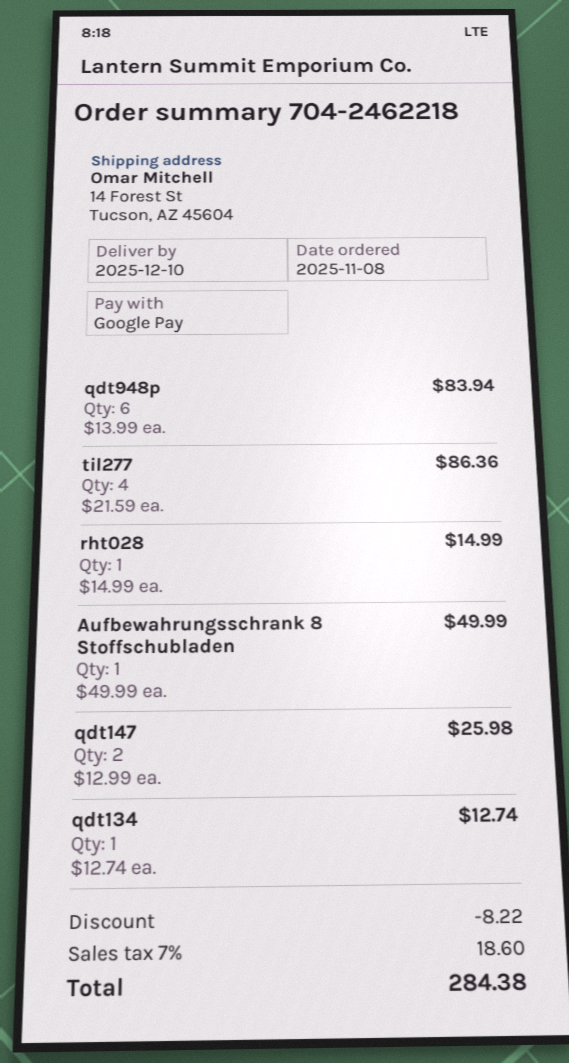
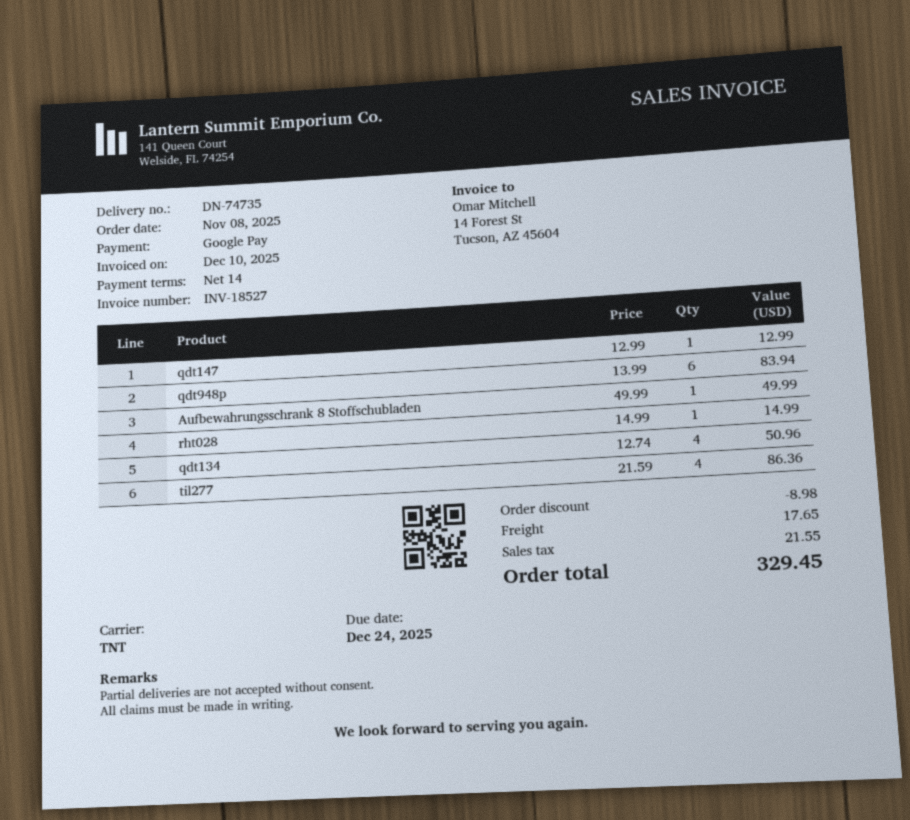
qdt147: 2 x 12.99 = 25.98 -> 1 x 12.99 = 12.99
qdt134: 1 x 12.74 = 12.74 -> 4 x 12.74 = 50.96
discount: 8.22 -> 8.98
shipping: none -> 17.65
tax: 18.60 -> 21.55
total: 284.38 -> 329.45

